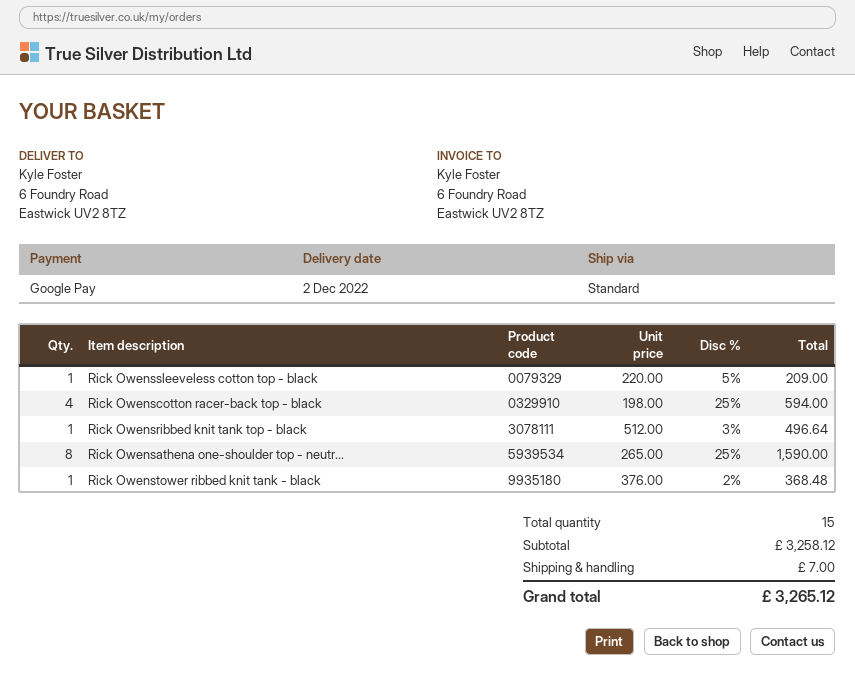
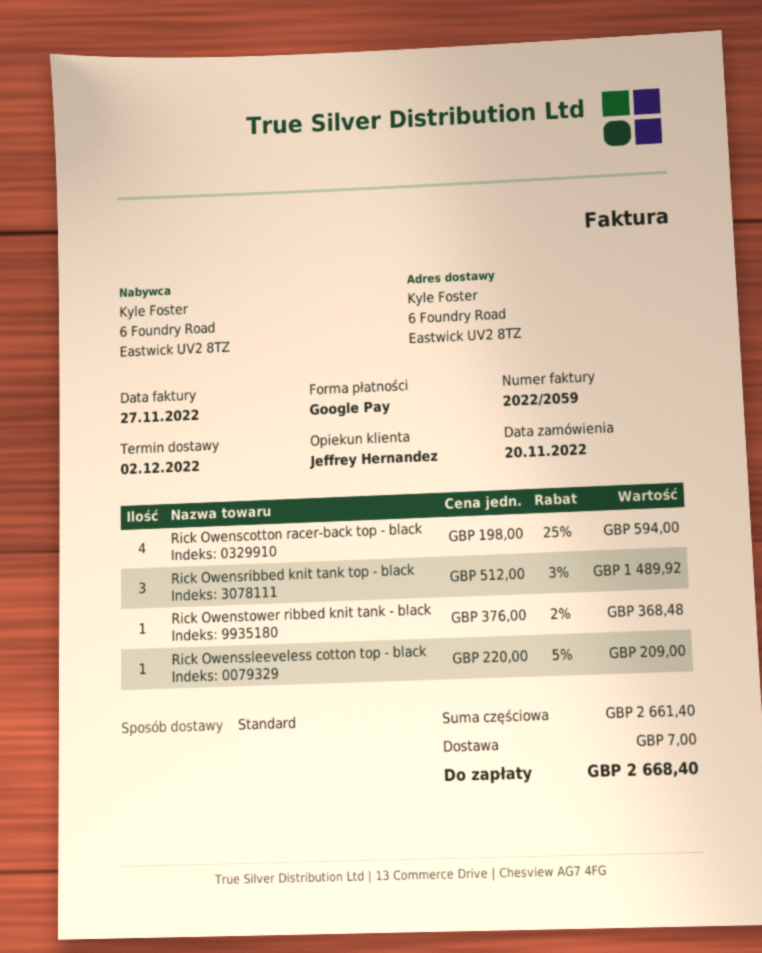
Rick Owensribbed knit tank top - black: 1 x 512.00 - 3% = 496.64 -> 3 x 512.00 - 3% = 1489.92
Rick Owensathena one-shoulder top - neutr...: 8 x 265.00 - 25% = 1590.00 -> none
subtotal: 3258.12 -> 2661.40
total: 3265.12 -> 2668.40

